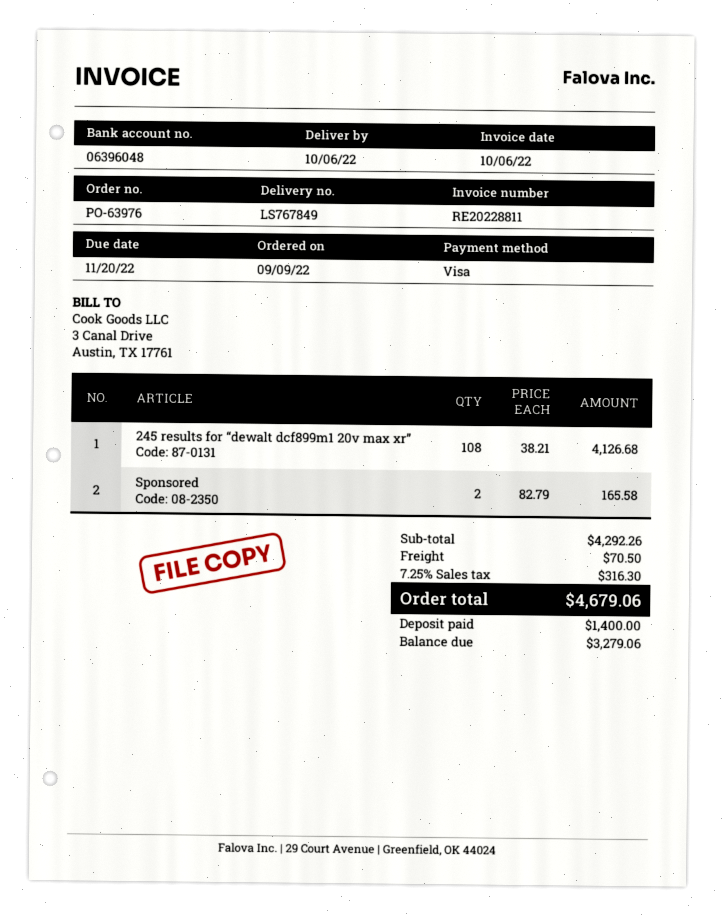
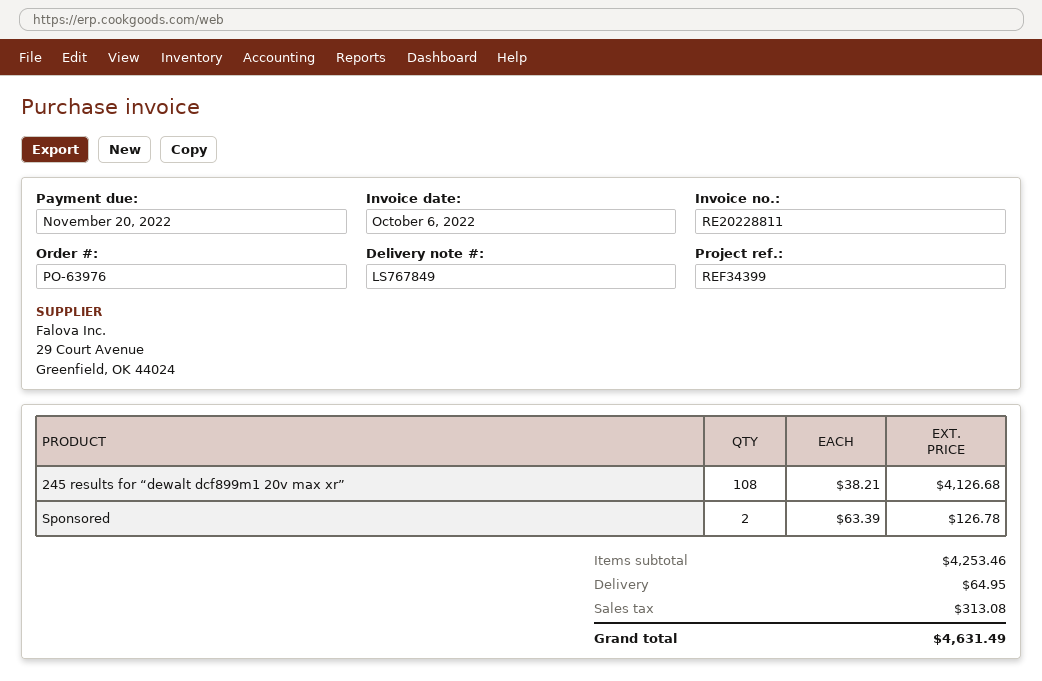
Sponsored: 2 x 82.79 = 165.58 -> 2 x 63.39 = 126.78
subtotal: 4292.26 -> 4253.46
shipping: 70.50 -> 64.95
tax: 316.30 -> 313.08
total: 4679.06 -> 4631.49

